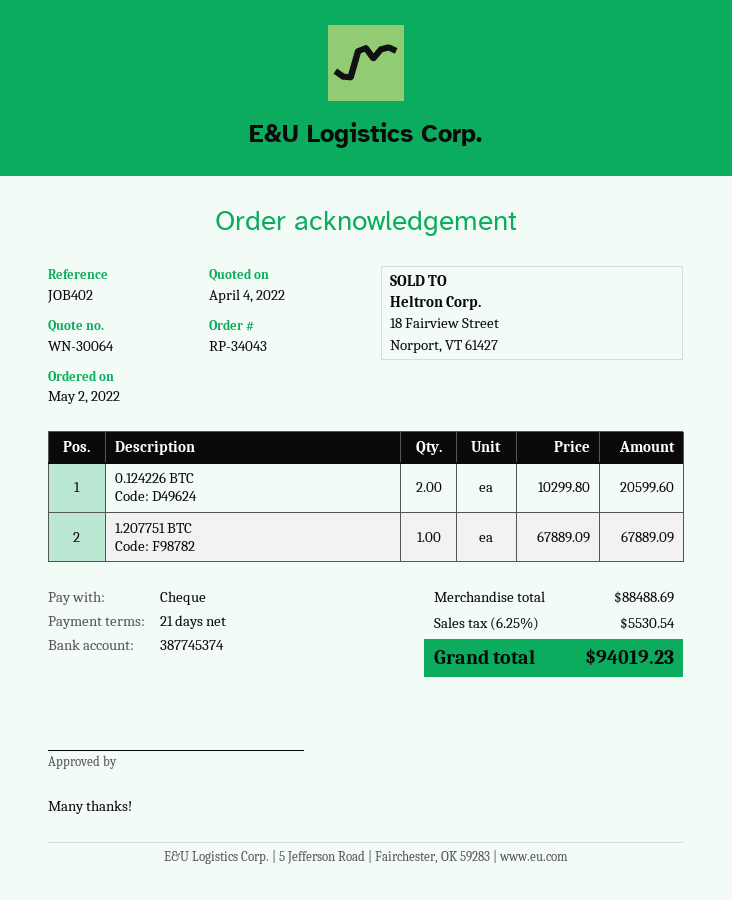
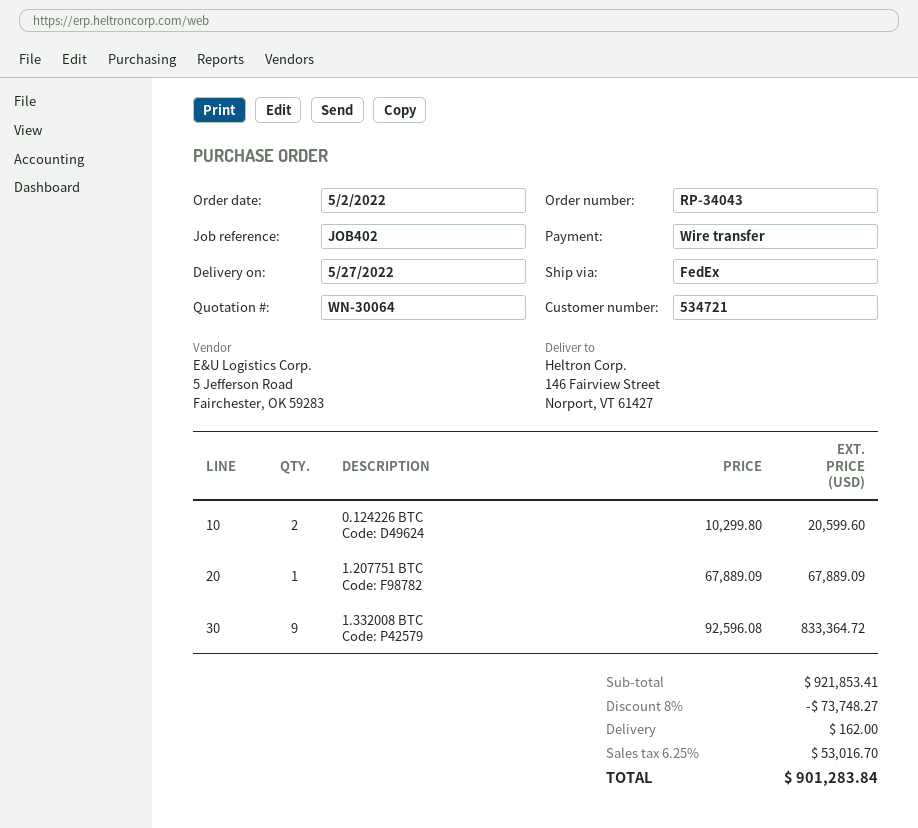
payment method: cheque -> bank transfer
1.332008 BTC: none -> 9 x 92596.08 = 833364.72
subtotal: 88488.69 -> 921853.41
discount: none -> 8% = 73748.27
shipping: none -> 162.00
tax: 6.25% = 5530.54 -> 6.25% = 53016.70
total: 94019.23 -> 901283.84

